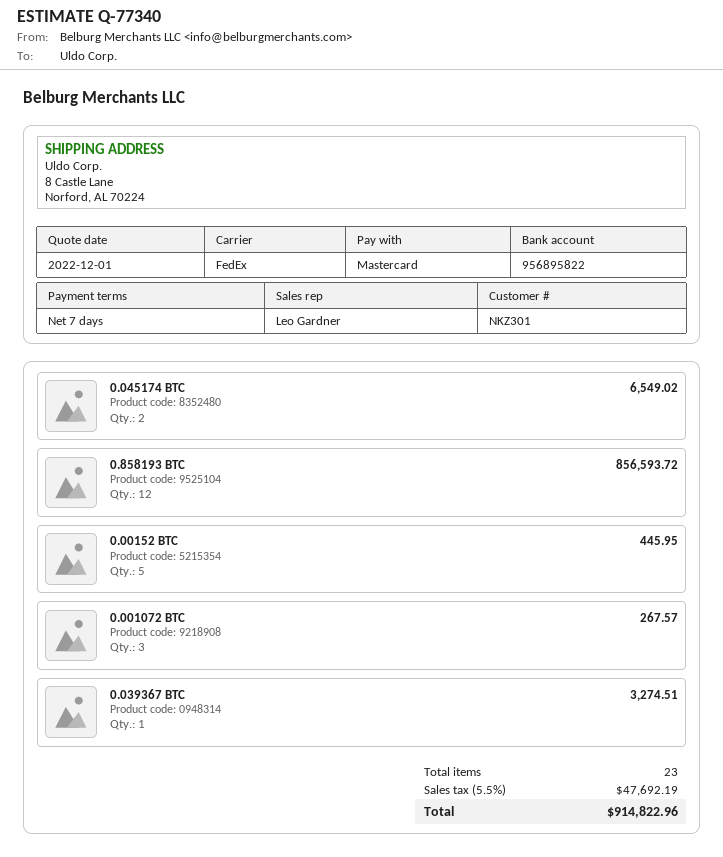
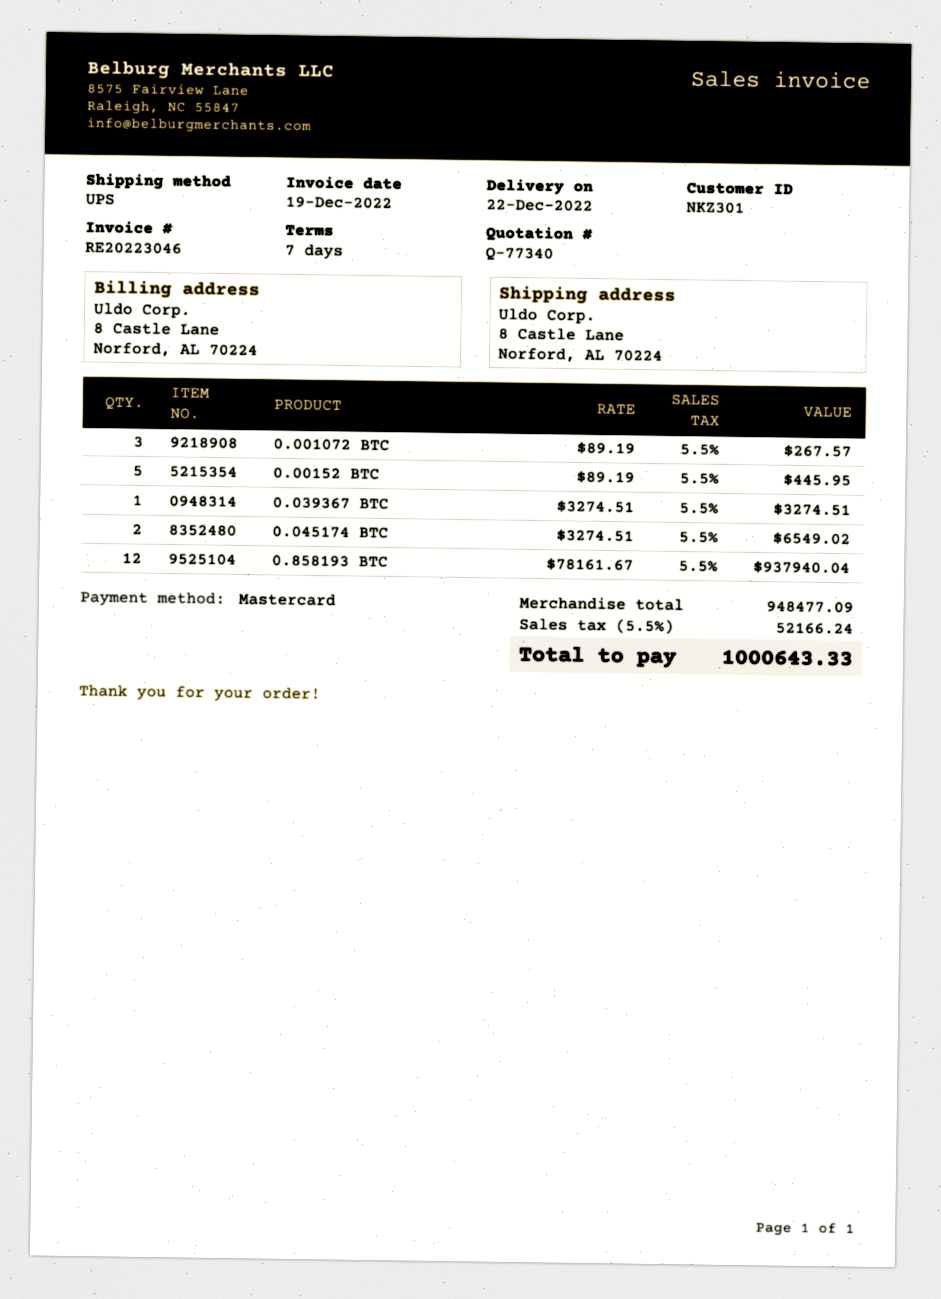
shipping method: FedEx -> UPS
0.858193 BTC: 12 for 856593.72 -> 12 for 937940.04
tax: 5.5% = 47692.19 -> 5.5% = 52166.24
total: 914822.96 -> 1000643.33

